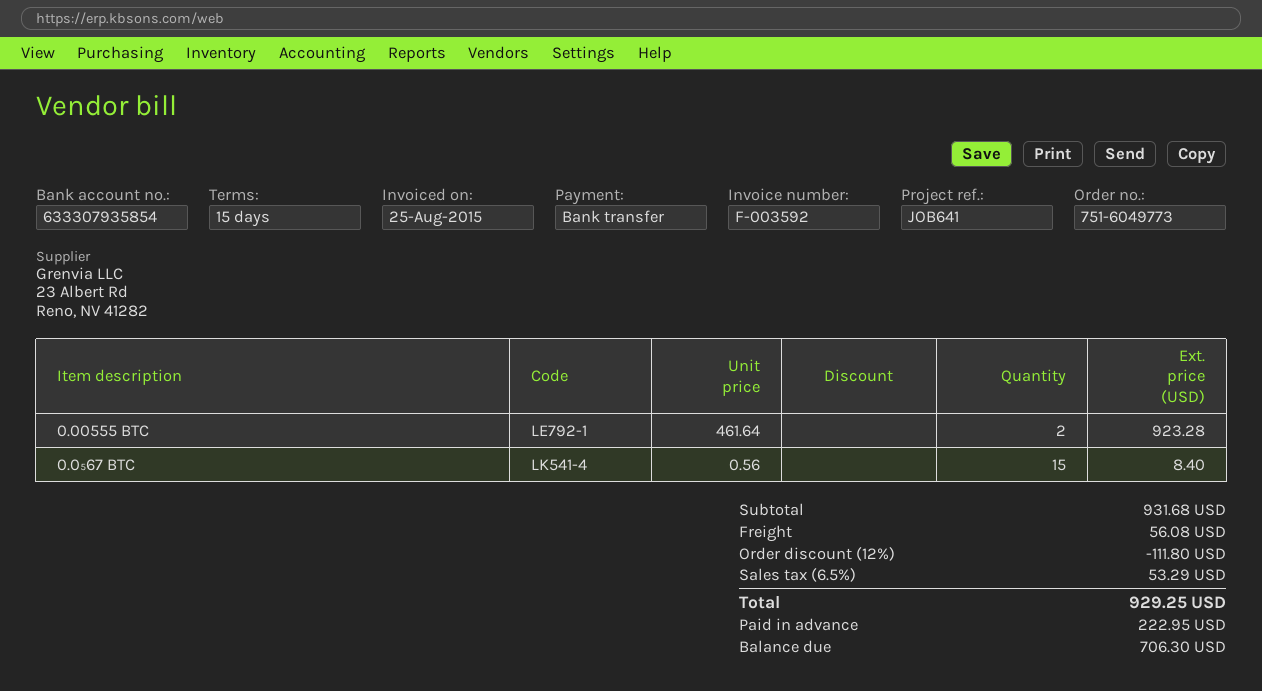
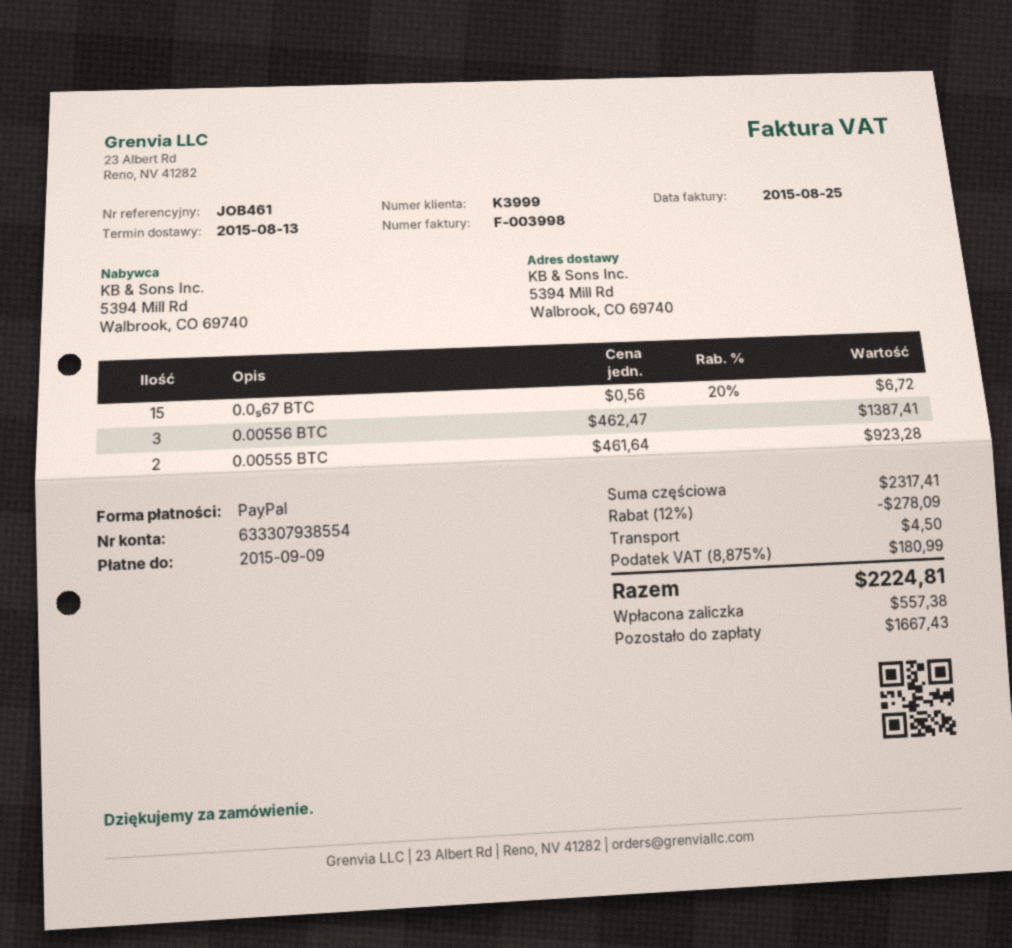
invoice number: F-003592 -> F-003998
reference: JOB641 -> JOB461
payment method: bank transfer -> PayPal
bank account: 633307935854 -> 633307938554
0.0₅67 BTC: 15 x 0.56 = 8.40 -> 15 x 0.56 - 20% = 6.72
0.00556 BTC: none -> 3 x 462.47 = 1387.41
subtotal: 931.68 -> 2317.41
discount: 12% = 111.80 -> 12% = 278.09
shipping: 56.08 -> 4.50
tax: 6.5% = 53.29 -> 8.875% = 180.99
total: 929.25 -> 2224.81
deposit: 222.95 -> 557.38
balance: 706.30 -> 1667.43

